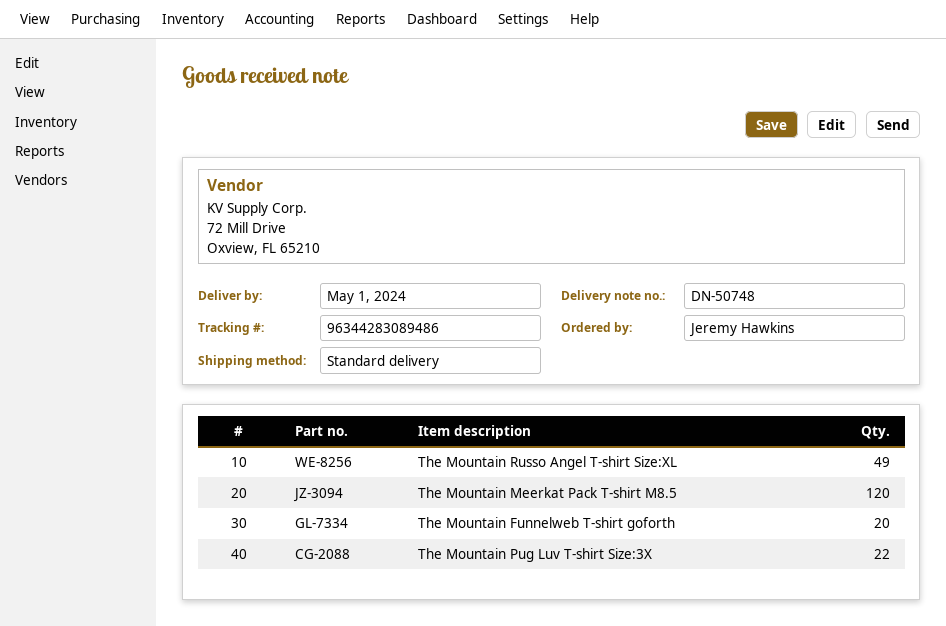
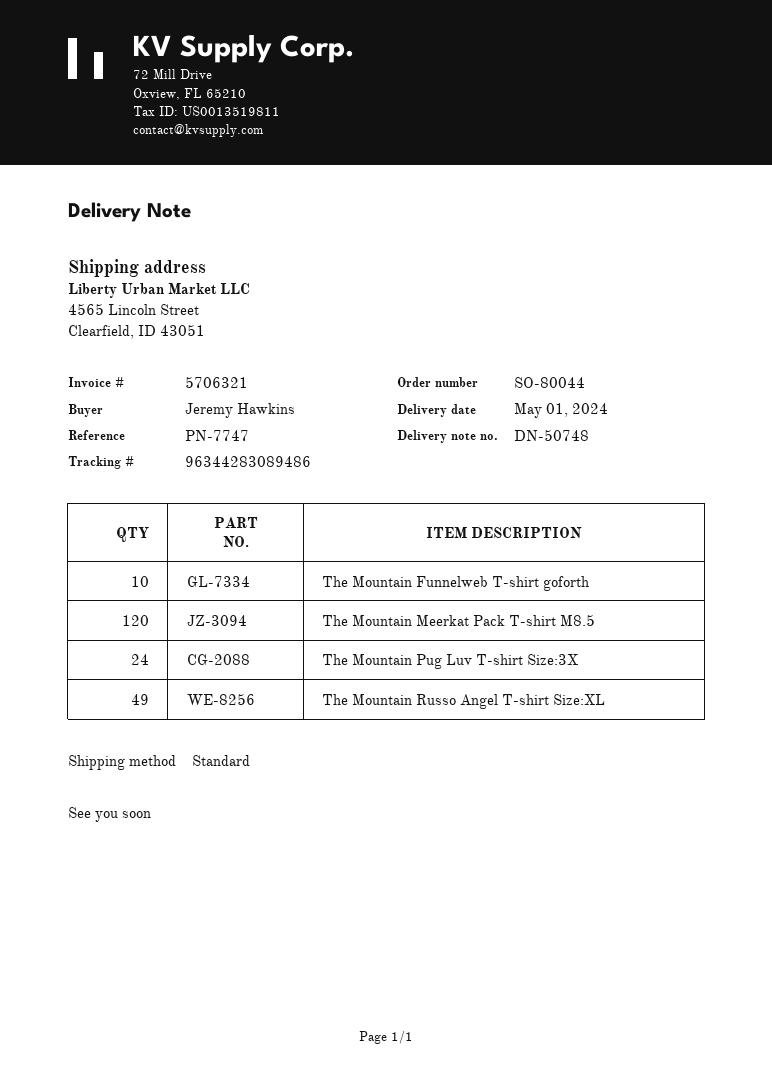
The Mountain Funnelweb T-shirt goforth: 20 -> 10
The Mountain Pug Luv T-shirt Size:3X: 22 -> 24

